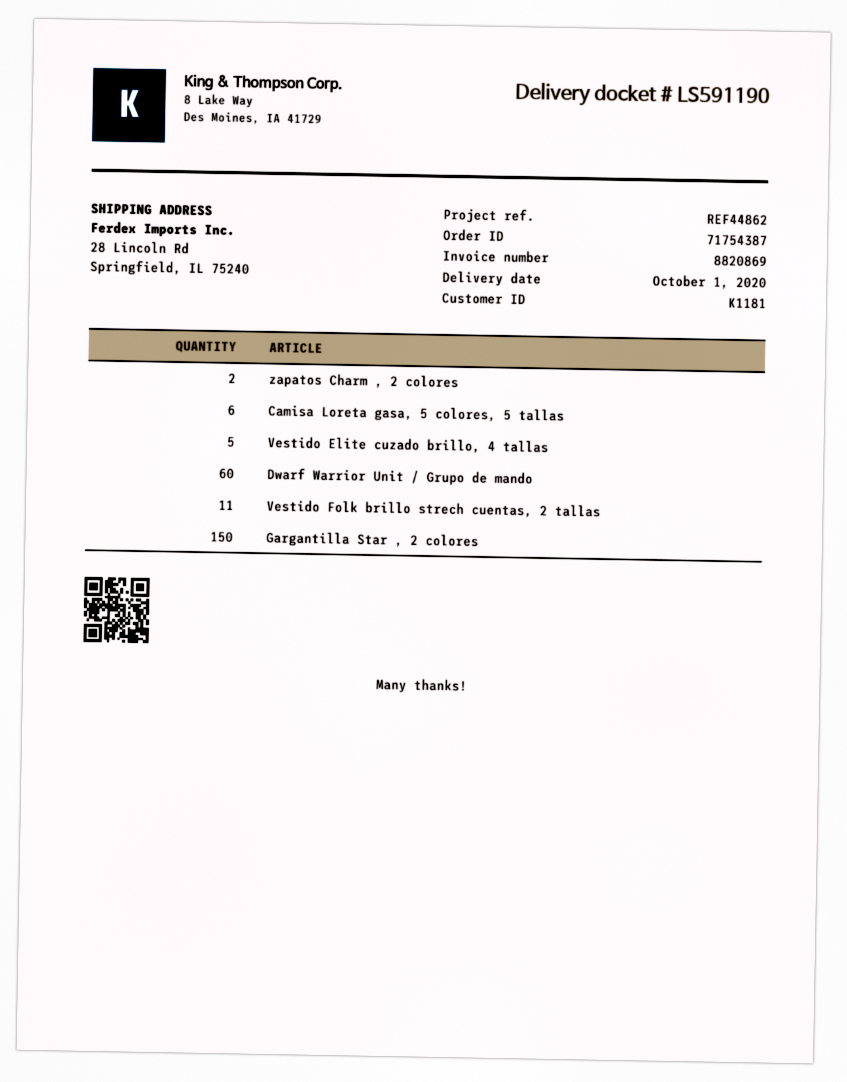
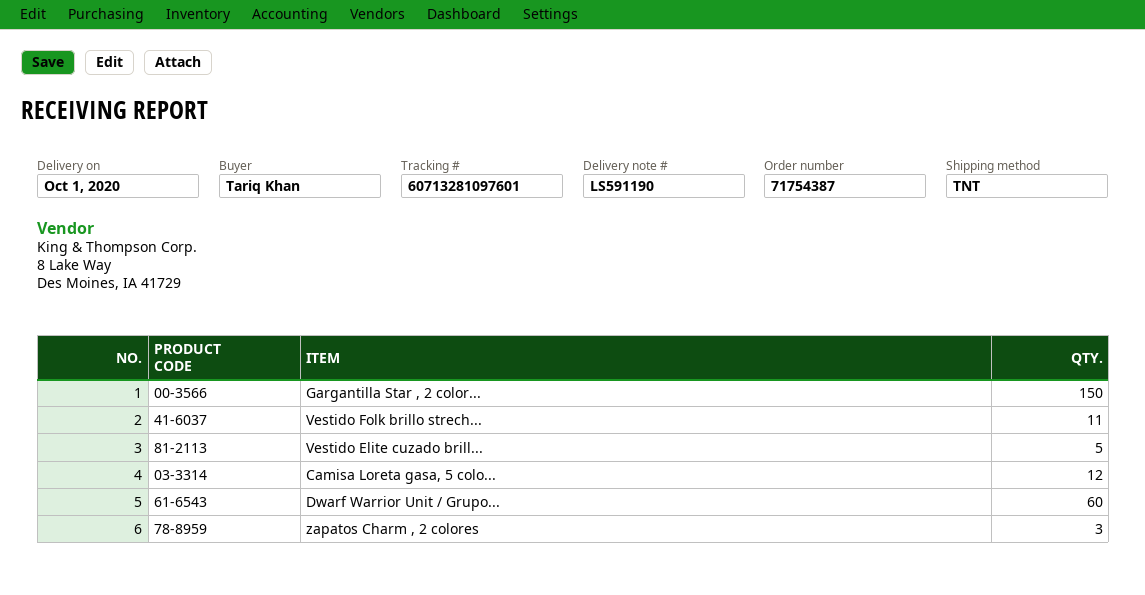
zapatos Charm , 2 colores: 2 -> 3
Camisa Loreta gasa, 5 colores, 5 tallas: 6 -> 12

